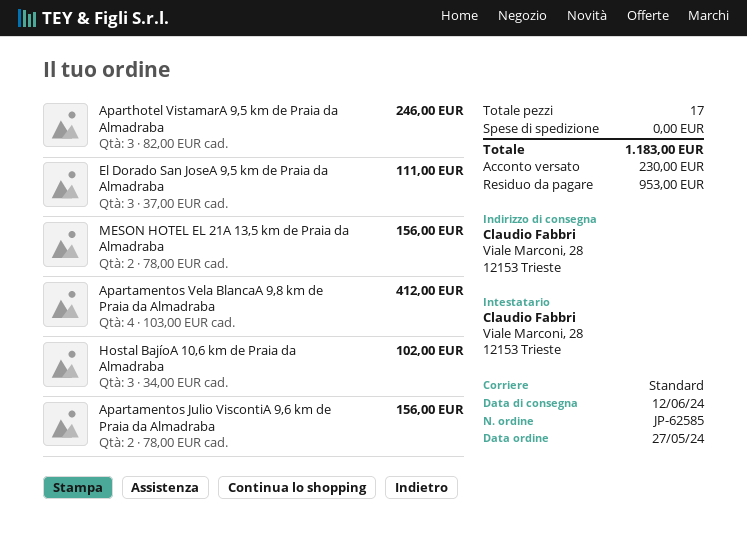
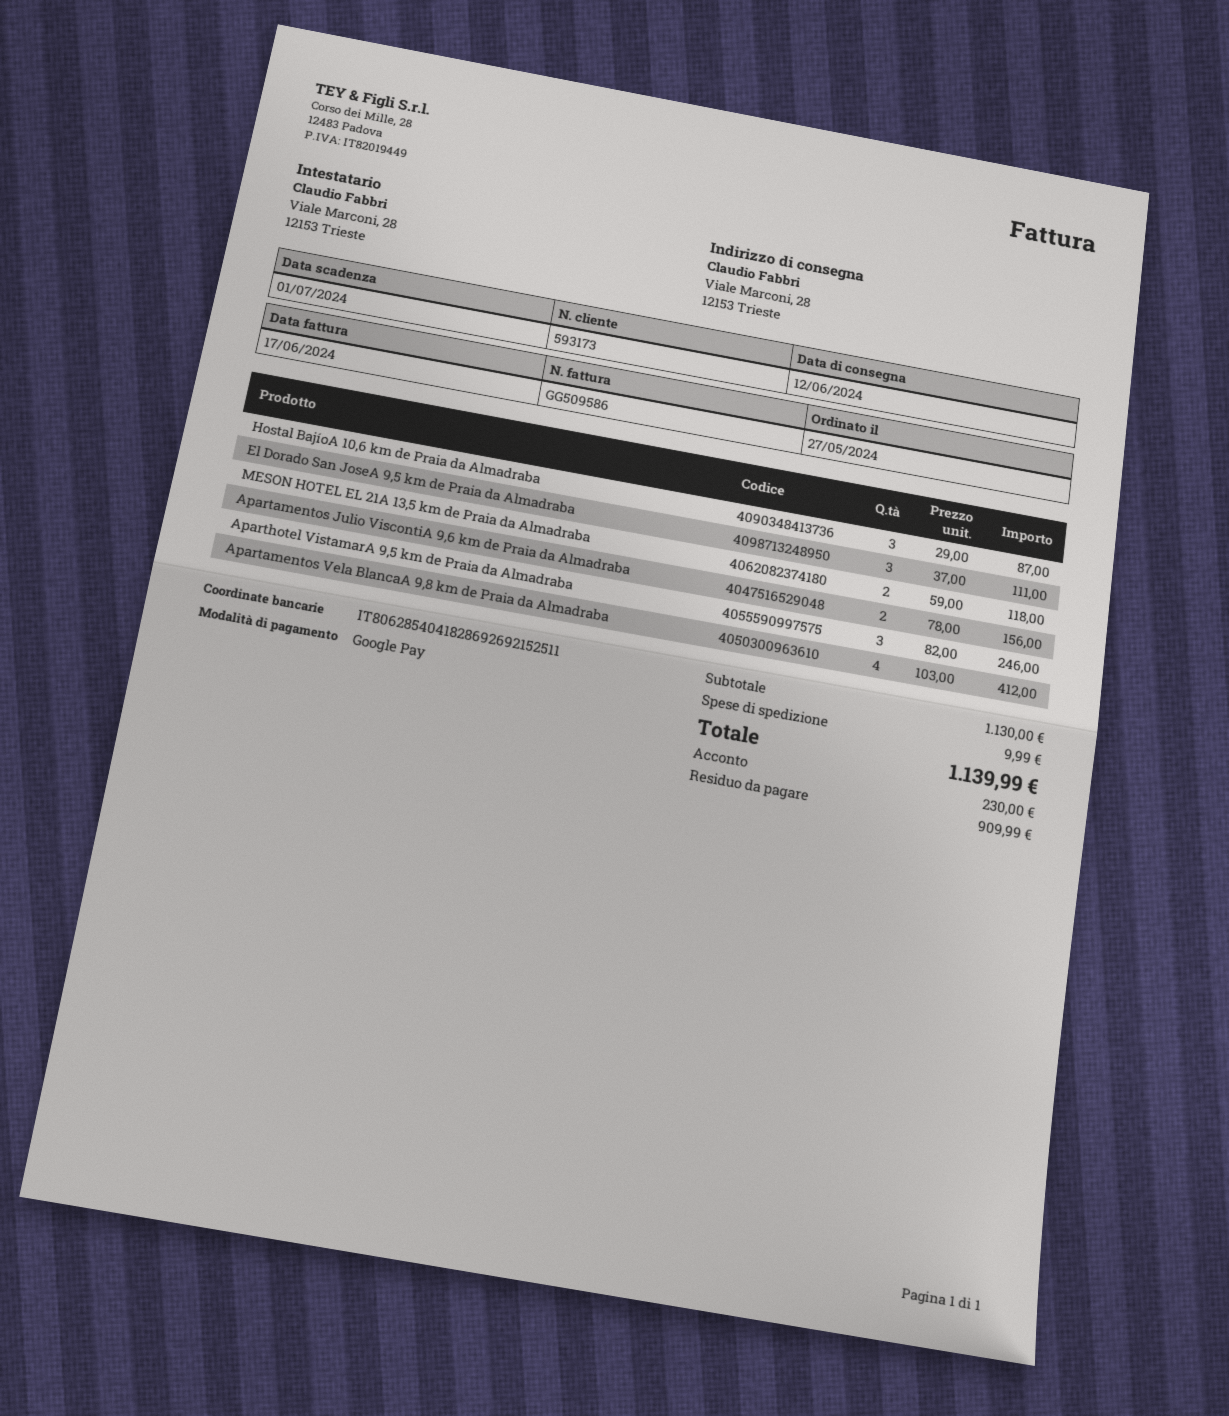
MESON HOTEL EL 21A 13,5 km de Praia da Almadraba: 2 x 78.00 = 156.00 -> 2 x 59.00 = 118.00
Hostal BajíoA 10,6 km de Praia da Almadraba: 3 x 34.00 = 102.00 -> 3 x 29.00 = 87.00
shipping: 0.00 -> 9.99
total: 1183.00 -> 1139.99
balance: 953.00 -> 909.99

